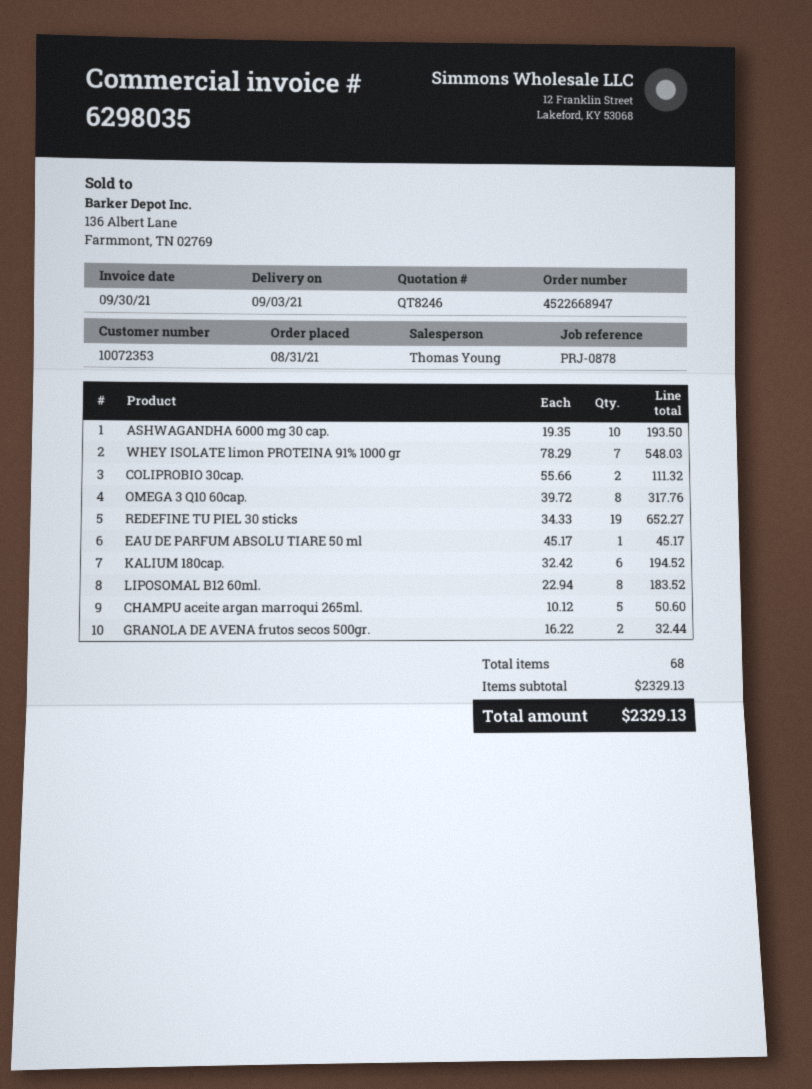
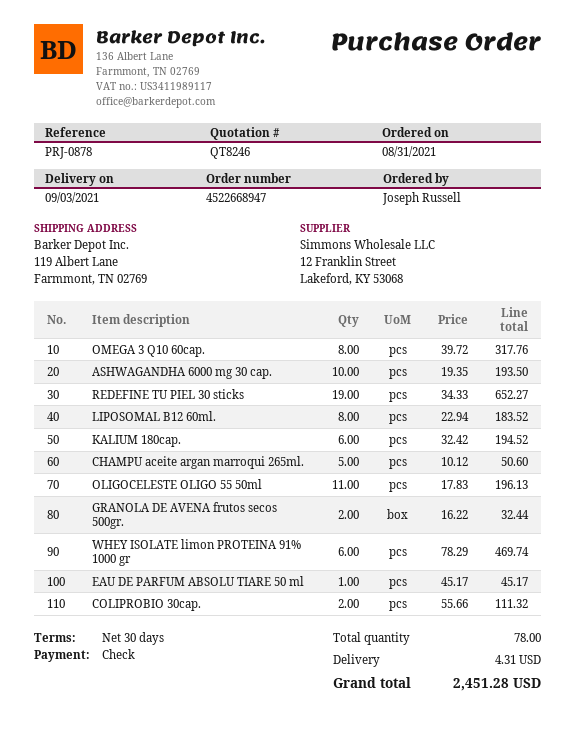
WHEY ISOLATE limon PROTEINA 91% 1000 gr: 7 x 78.29 = 548.03 -> 6 x 78.29 = 469.74
OLIGOCELESTE OLIGO 55 50ml: none -> 11 x 17.83 = 196.13
total quantity: 68 -> 78
shipping: none -> 4.31
total: 2329.13 -> 2451.28

